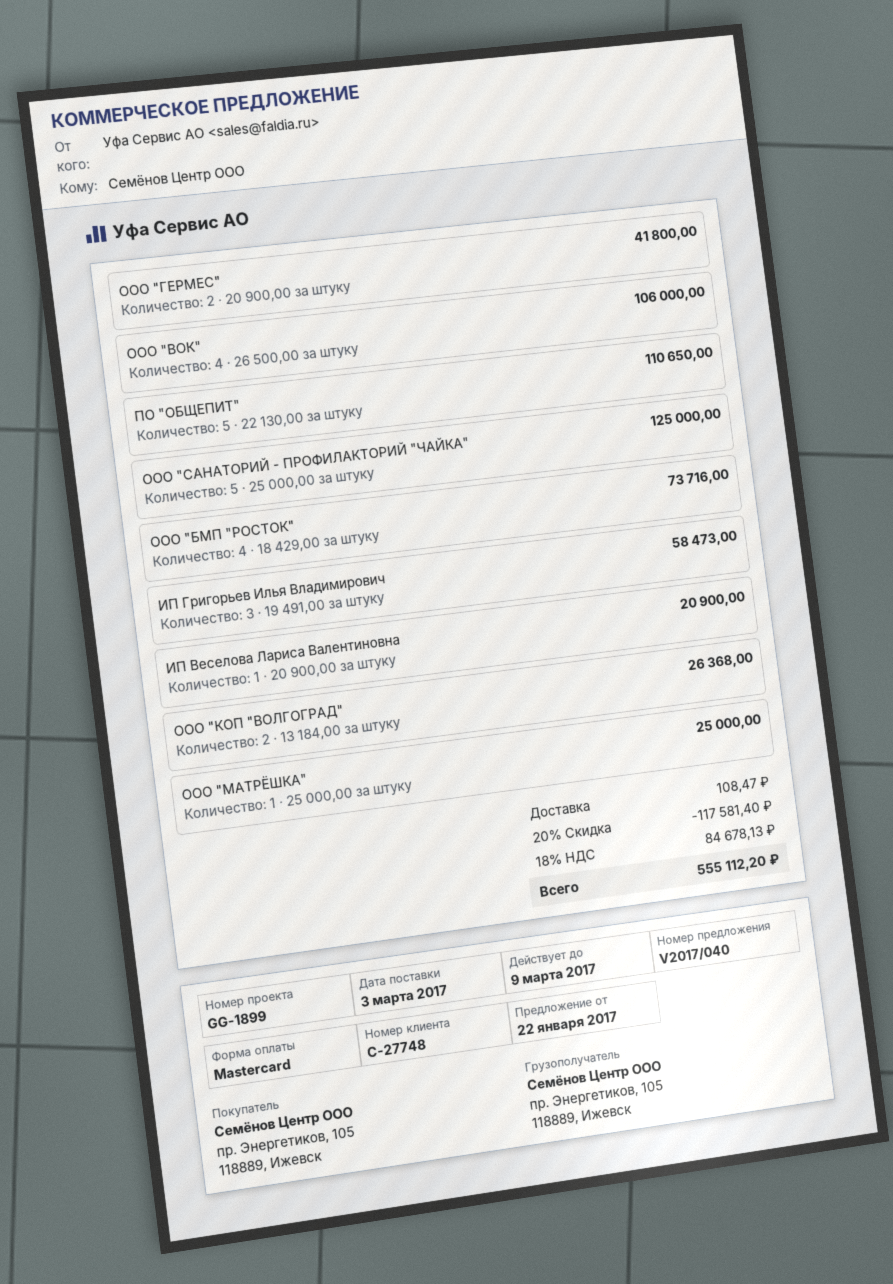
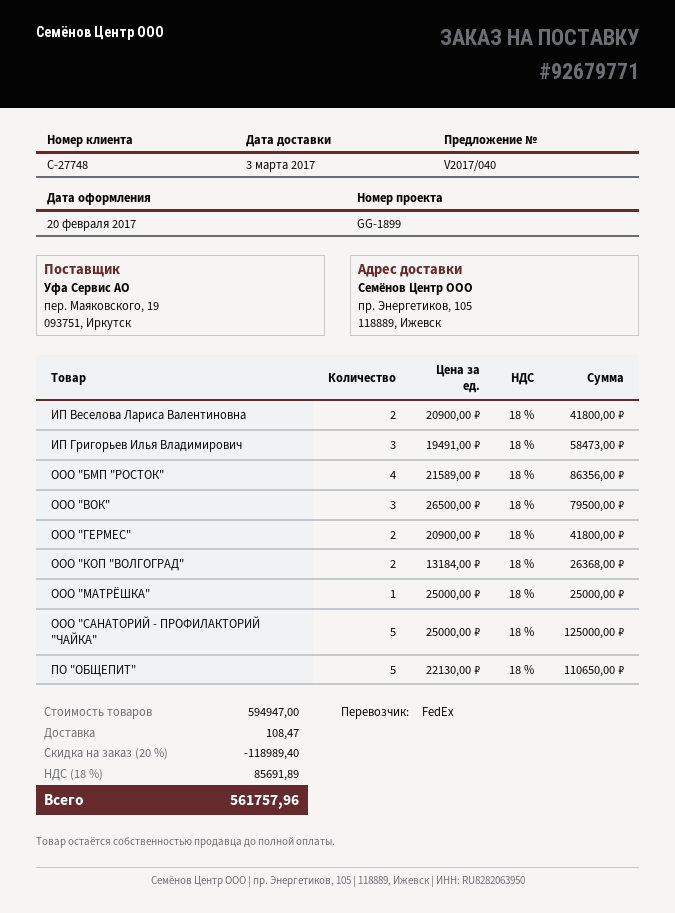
ООО "ВОК": 4 x 26500.00 = 106000.00 -> 3 x 26500.00 = 79500.00
ООО "БМП "РОСТОК": 4 x 18429.00 = 73716.00 -> 4 x 21589.00 = 86356.00
ИП Веселова Лариса Валентиновна: 1 x 20900.00 = 20900.00 -> 2 x 20900.00 = 41800.00
discount: 20% = 117581.40 -> 20% = 118989.40
tax: 18% = 84678.13 -> 18% = 85691.89
total: 555112.20 -> 561757.96

